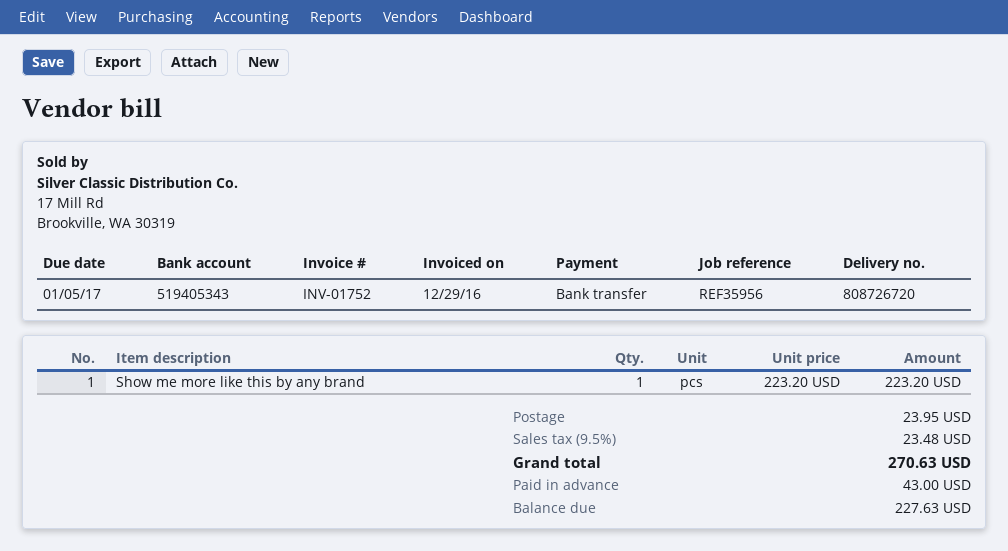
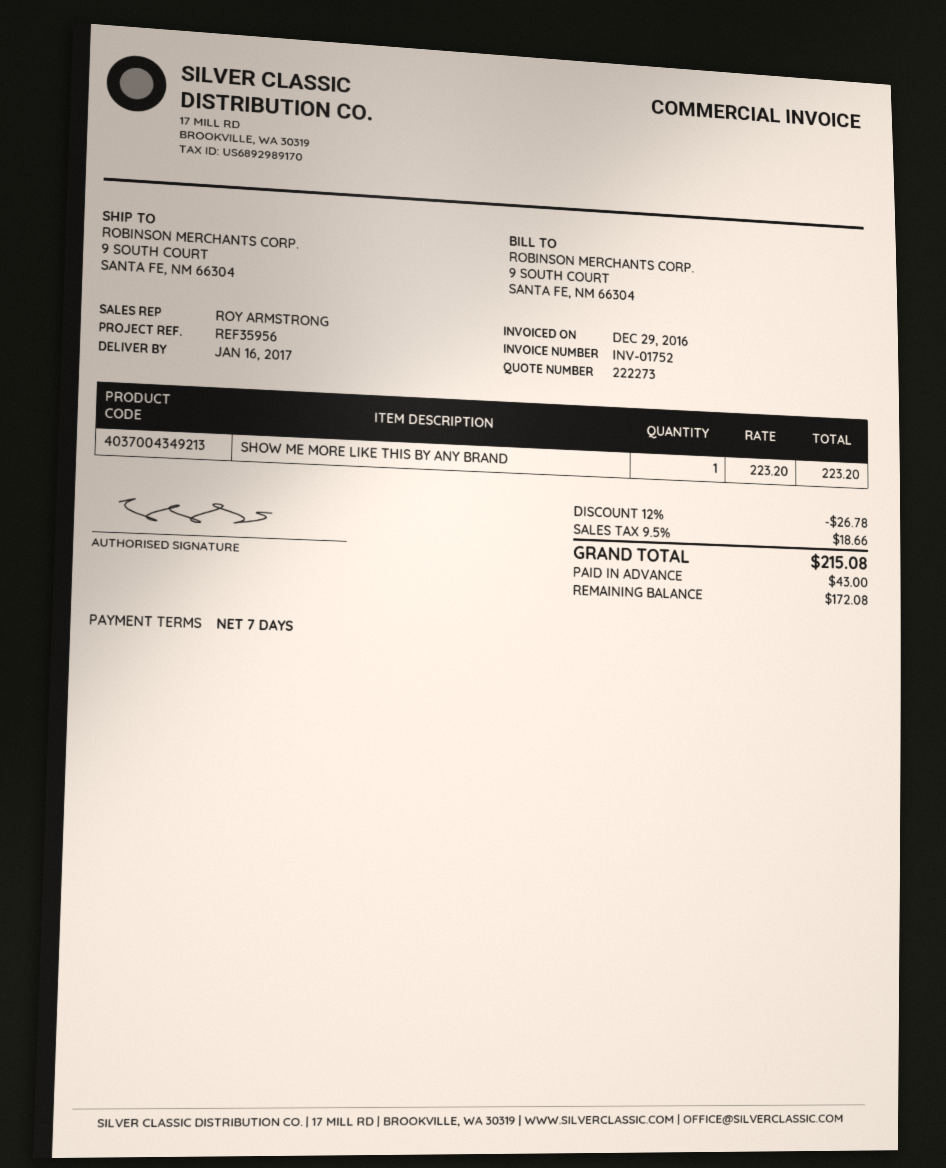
discount: none -> 12% = 26.78
shipping: 23.95 -> none
tax: 9.5% = 23.48 -> 9.5% = 18.66
total: 270.63 -> 215.08
balance: 227.63 -> 172.08

